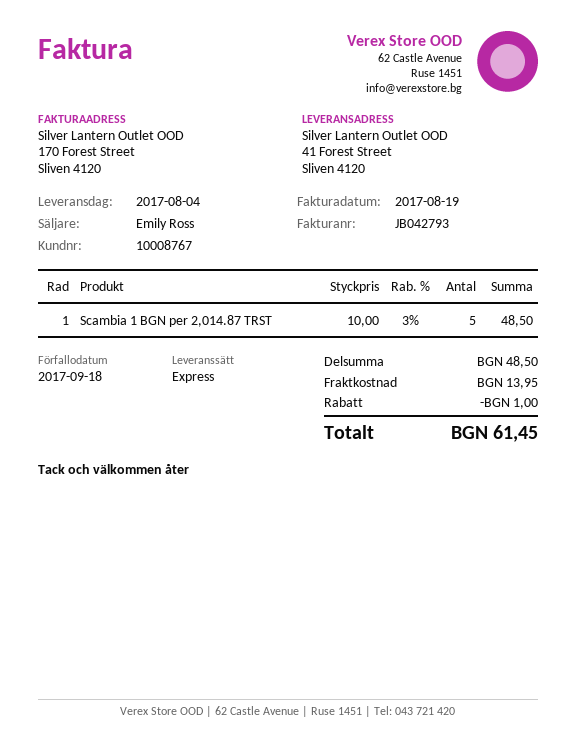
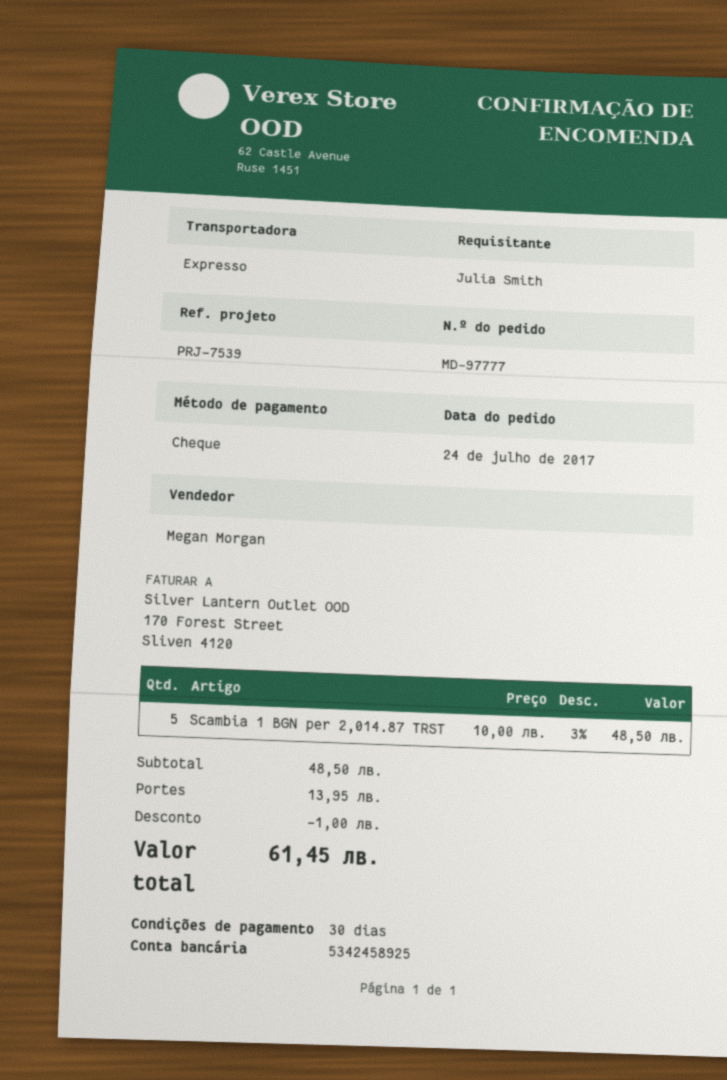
sales rep: Emily Ross -> Megan Morgan

